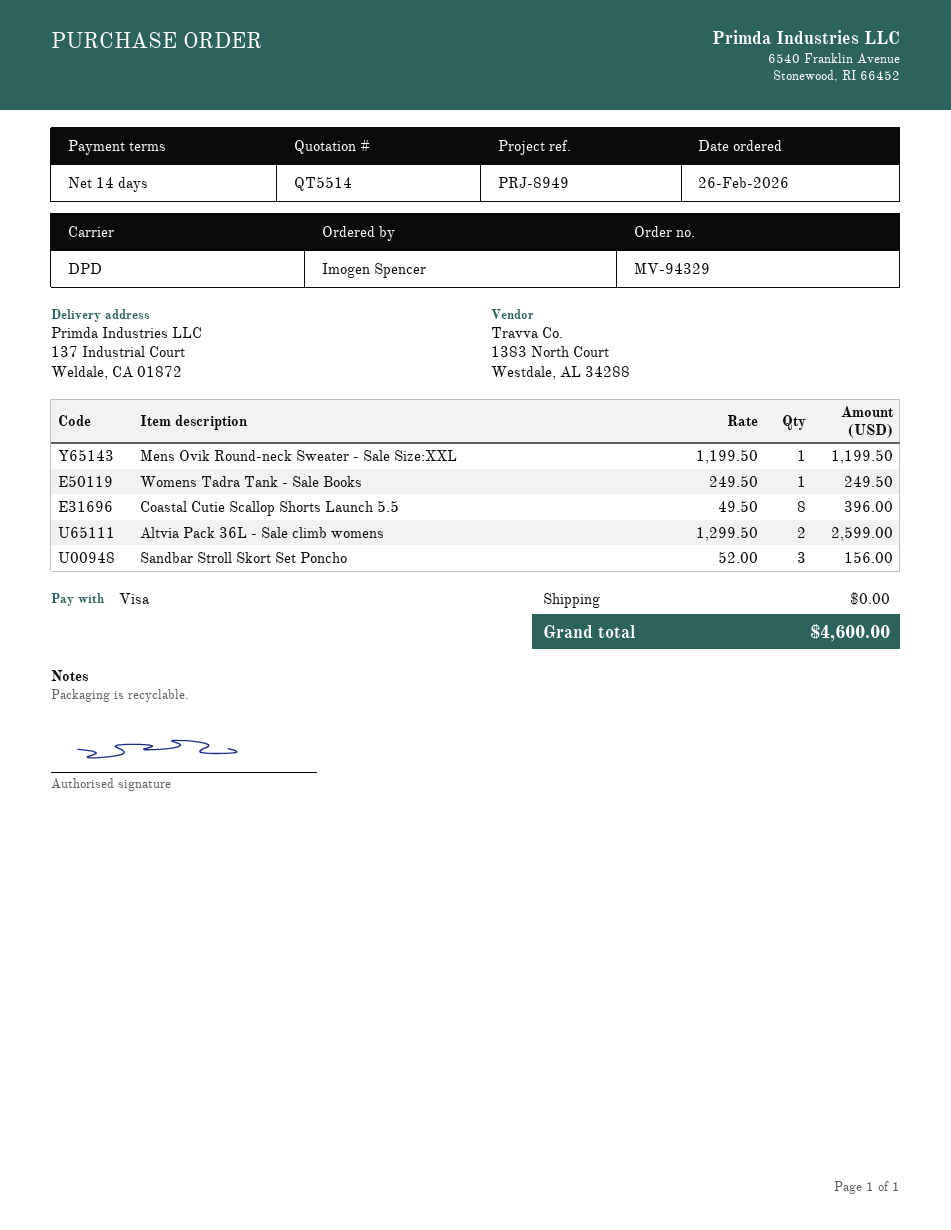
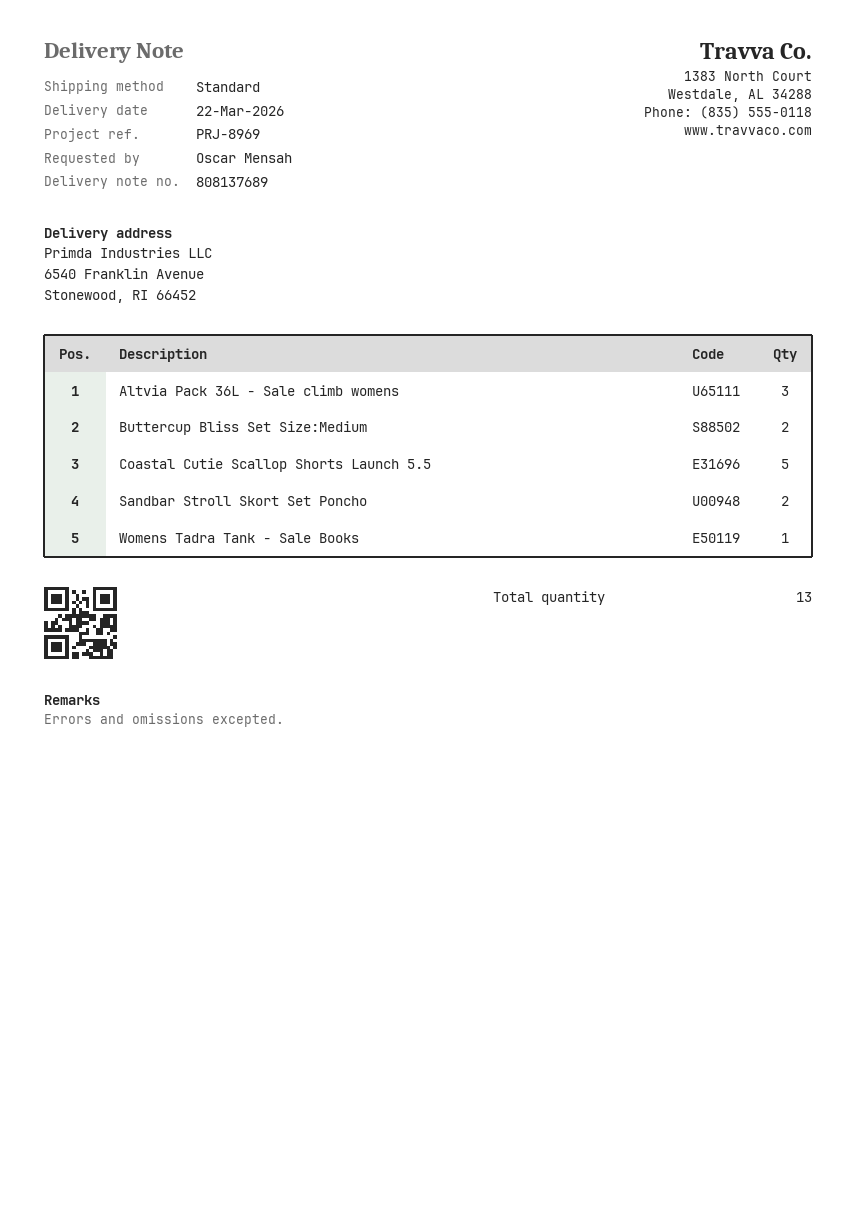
reference: PRJ-8949 -> PRJ-8969
ordered by: Imogen Spencer -> Oscar Mensah
shipping method: DPD -> standard
ship to: 137 Industrial Court, Weldale, CA 01872 -> 6540 Franklin Avenue, Stonewood, RI 66452
Mens Ovik Round-neck Sweater - Sale Size:XXL: 1 -> none
Coastal Cutie Scallop Shorts Launch 5.5: 8 -> 5
Altvia Pack 36L - Sale climb womens: 2 -> 3
Sandbar Stroll Skort Set Poncho: 3 -> 2
Buttercup Bliss Set Size:Medium: none -> 2

